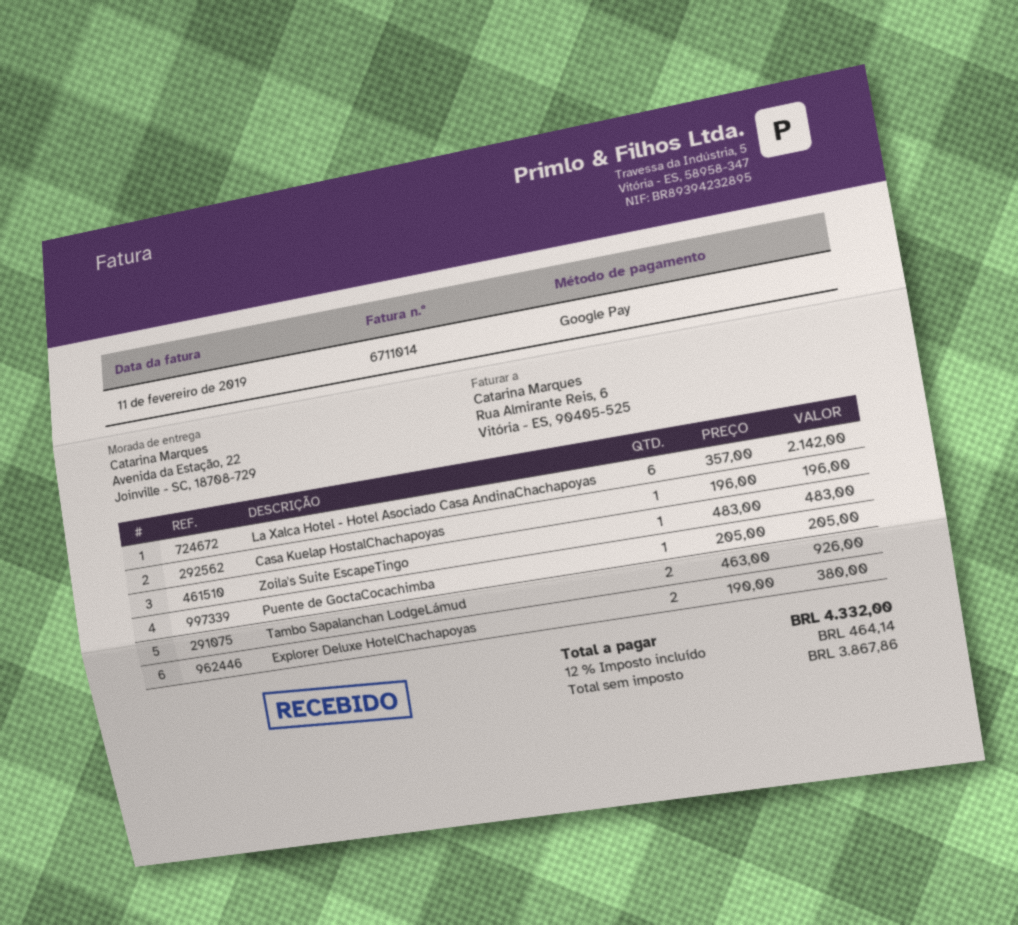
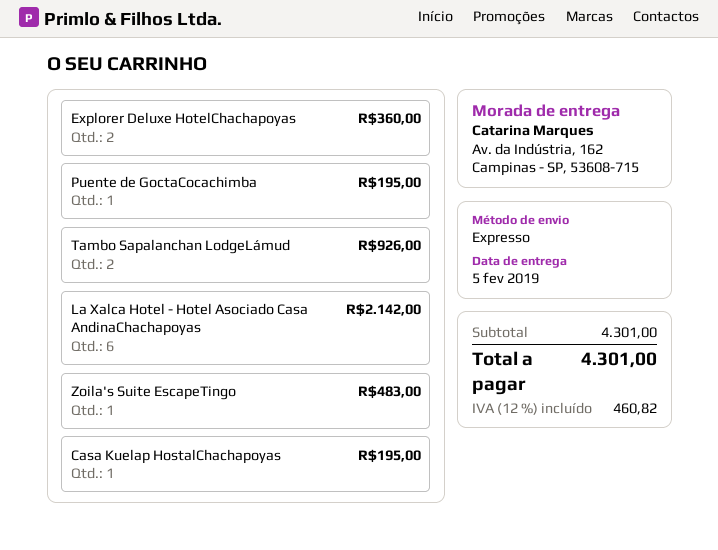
ship to: Avenida da Estação, 22, Joinville - SC, 18708-729 -> Av. da Indústria, 162, Campinas - SP, 53608-715
Casa Kuelap HostalChachapoyas: 1 for 196.00 -> 1 for 195.00
Puente de GoctaCocachimba: 1 for 205.00 -> 1 for 195.00
Explorer Deluxe HotelChachapoyas: 2 for 380.00 -> 2 for 360.00
tax: 12% = 464.14 -> 12% = 460.82
total: 4332.00 -> 4301.00

